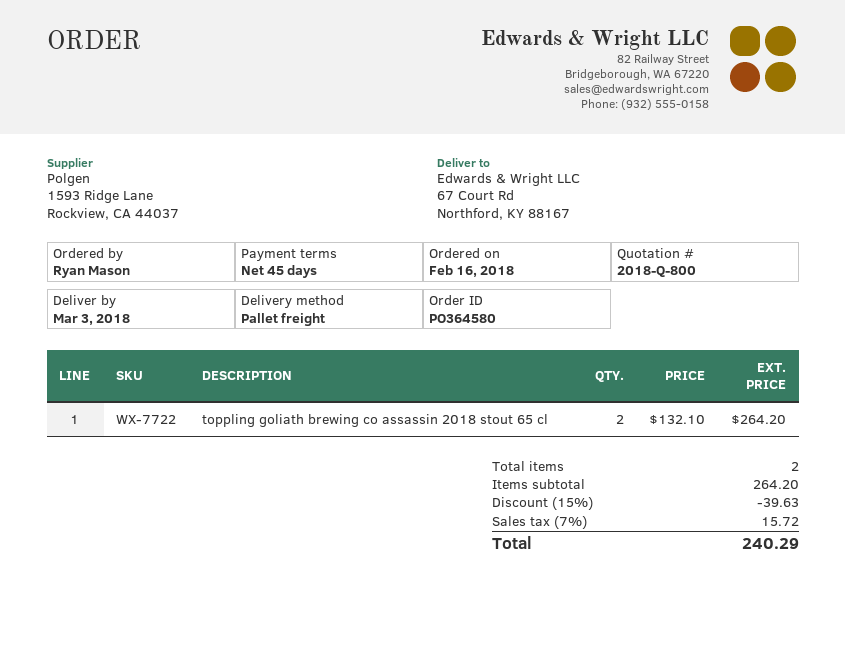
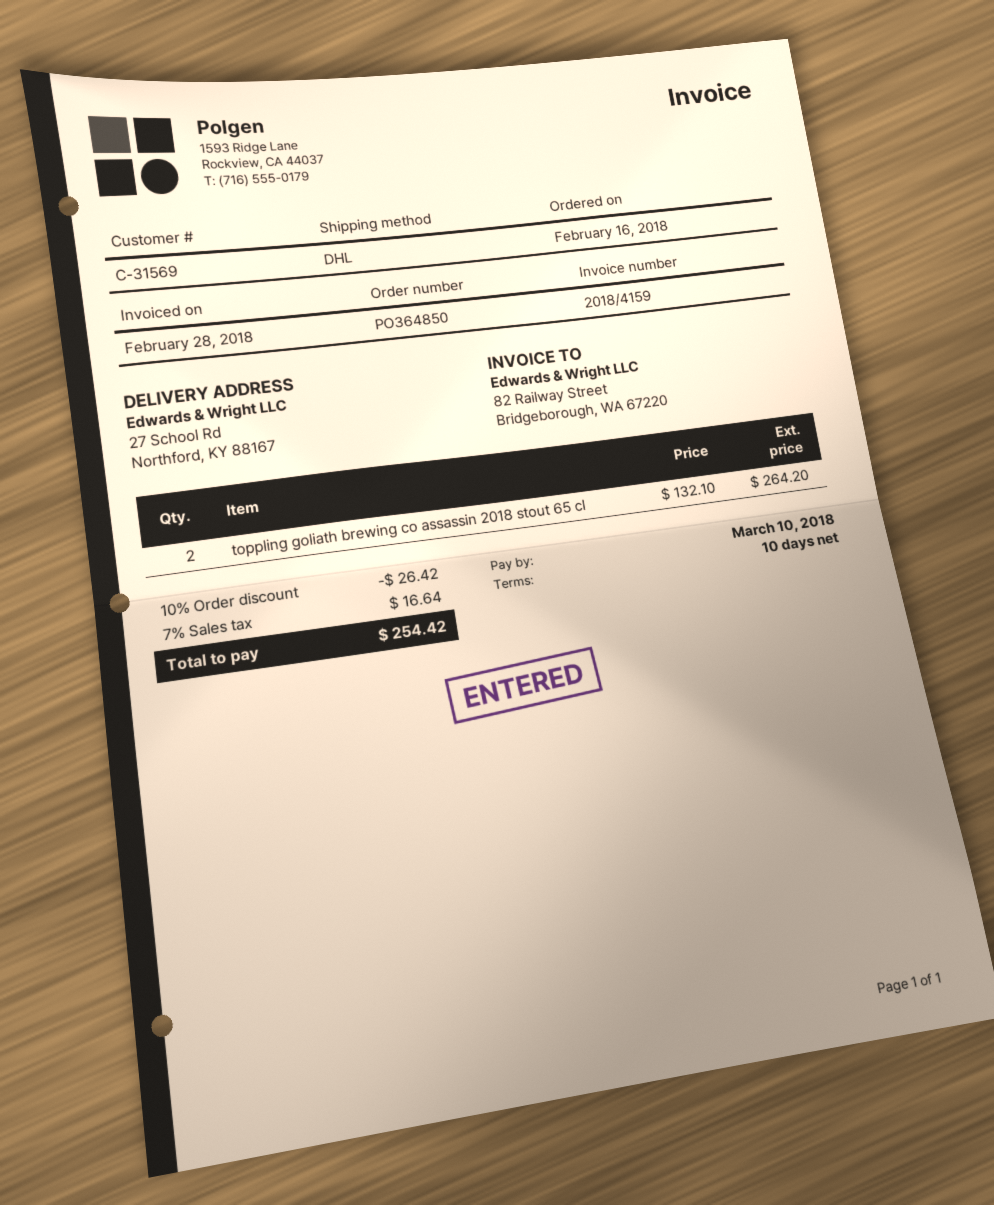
order number: PO364580 -> PO364850
payment terms: 45 days -> 10 days
shipping method: pallet freight -> DHL
ship to: 67 Court Rd, Northford, KY 88167 -> 27 School Rd, Northford, KY 88167
discount: 15% = 39.63 -> 10% = 26.42
tax: 7% = 15.72 -> 7% = 16.64
total: 240.29 -> 254.42

